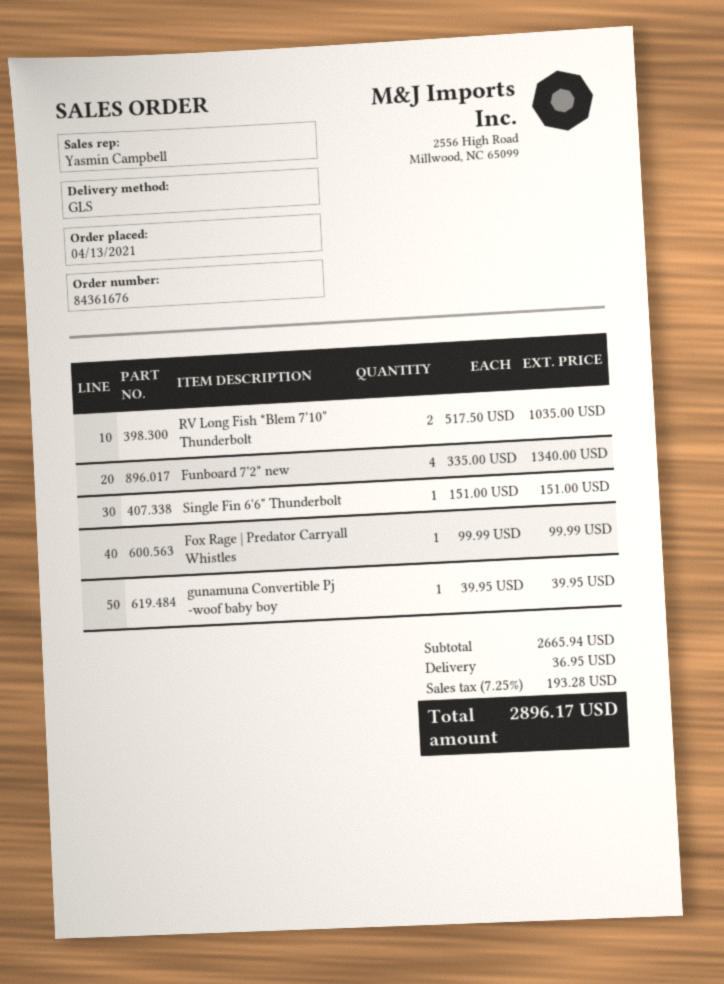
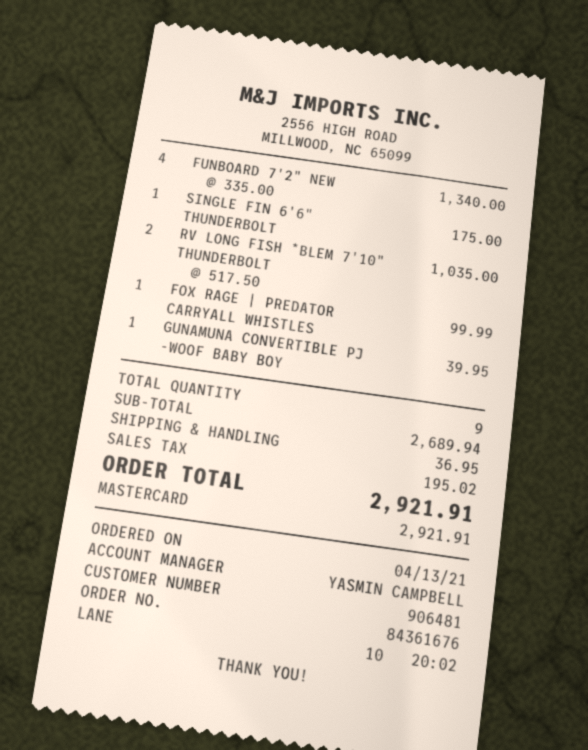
Single Fin 6'6" Thunderbolt: 1 x 151.00 = 151.00 -> 1 x 175.00 = 175.00
subtotal: 2665.94 -> 2689.94
tax: 193.28 -> 195.02
total: 2896.17 -> 2921.91

